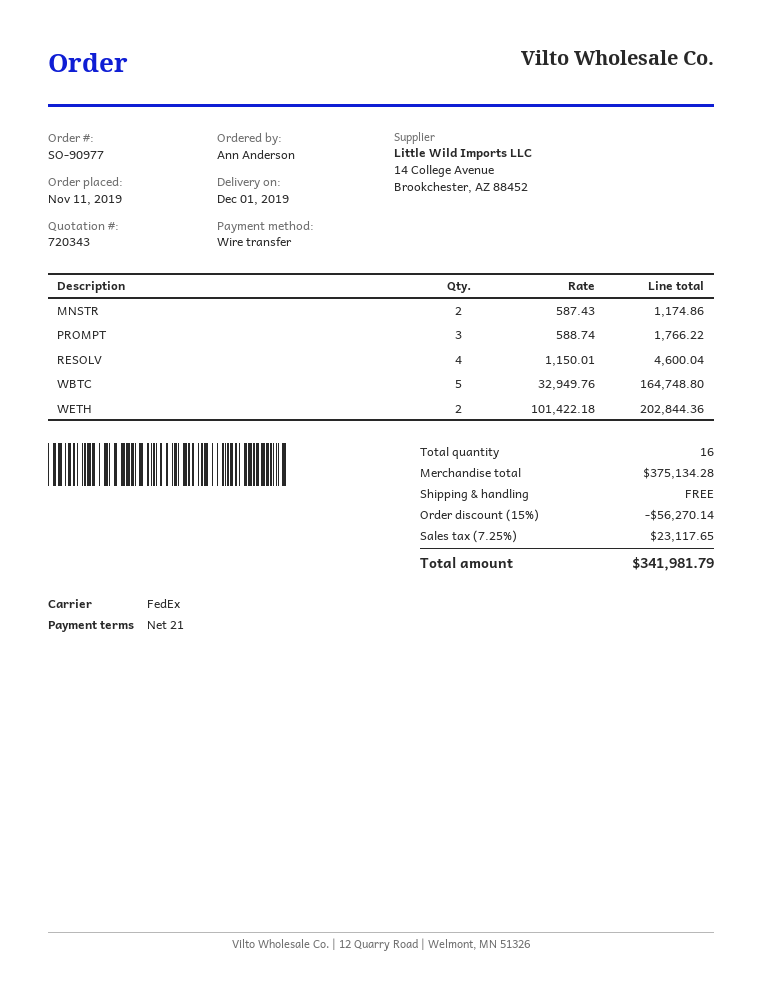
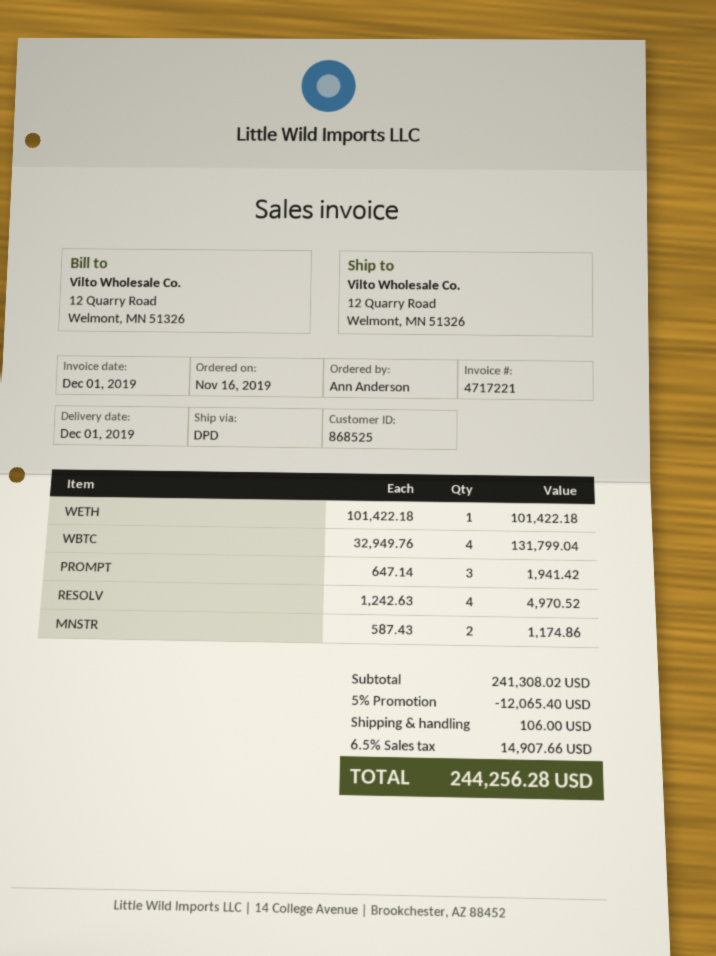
order date: 2019-11-11 -> 2019-11-16
shipping method: FedEx -> DPD
PROMPT: 3 x 588.74 = 1766.22 -> 3 x 647.14 = 1941.42
RESOLV: 4 x 1150.01 = 4600.04 -> 4 x 1242.63 = 4970.52
WBTC: 5 x 32949.76 = 164748.80 -> 4 x 32949.76 = 131799.04
WETH: 2 x 101422.18 = 202844.36 -> 1 x 101422.18 = 101422.18
subtotal: 375134.28 -> 241308.02
discount: 15% = 56270.14 -> 5% = 12065.40
shipping: 0.00 -> 106.00
tax: 7.25% = 23117.65 -> 6.5% = 14907.66
total: 341981.79 -> 244256.28

